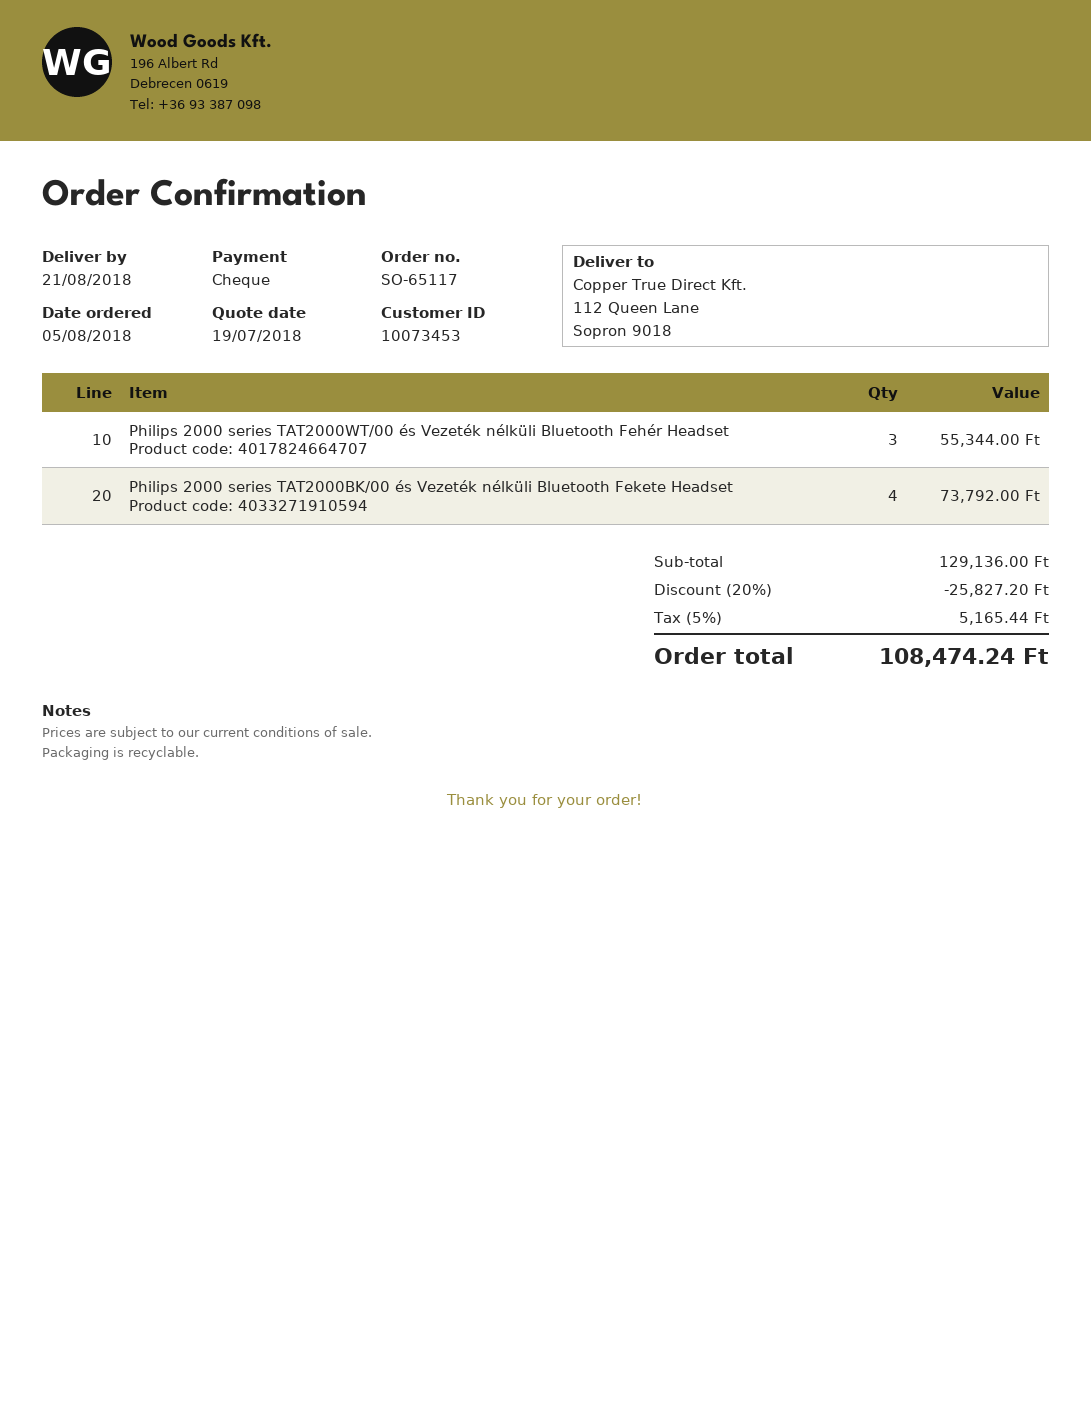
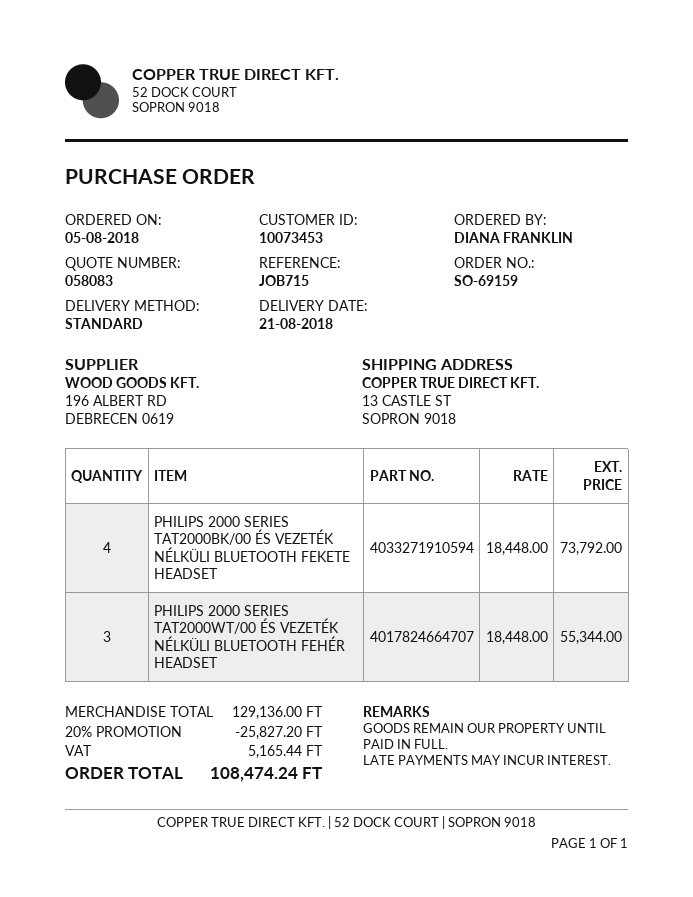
order number: SO-65117 -> SO-69159
ship to: 112 Queen Lane, Sopron 9018 -> 13 CASTLE ST, SOPRON 9018

